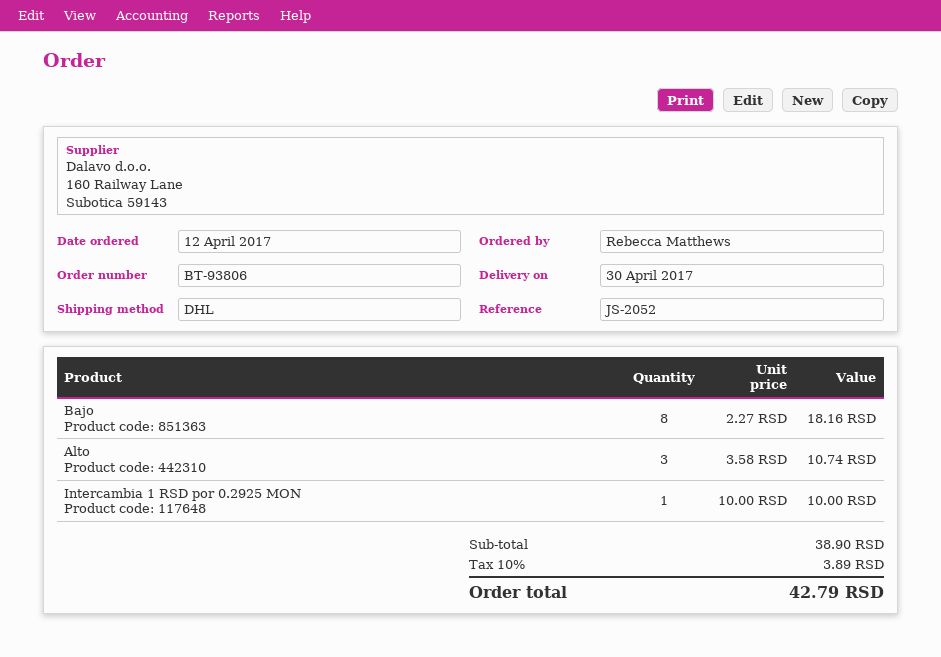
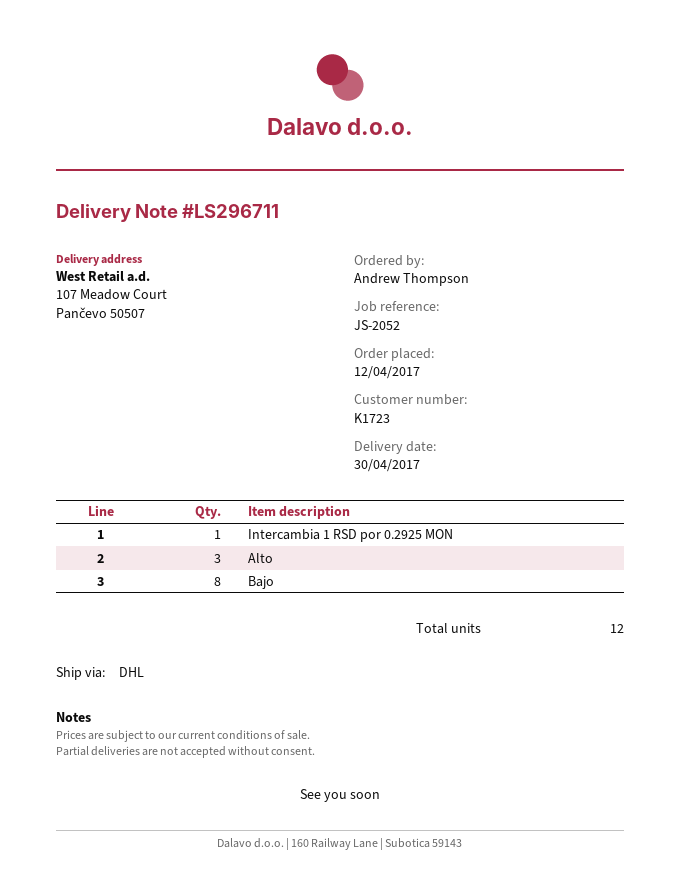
ordered by: Rebecca Matthews -> Andrew Thompson

